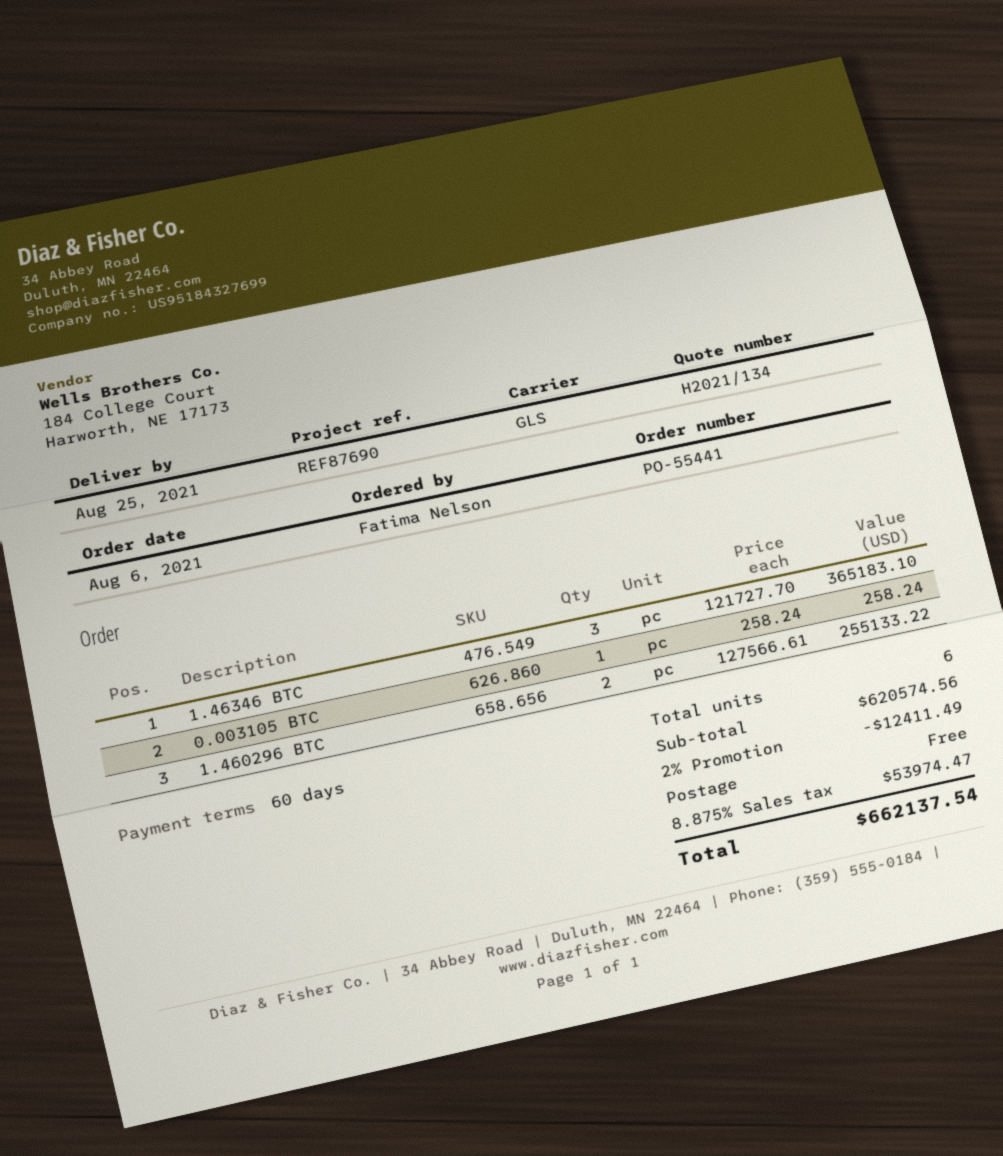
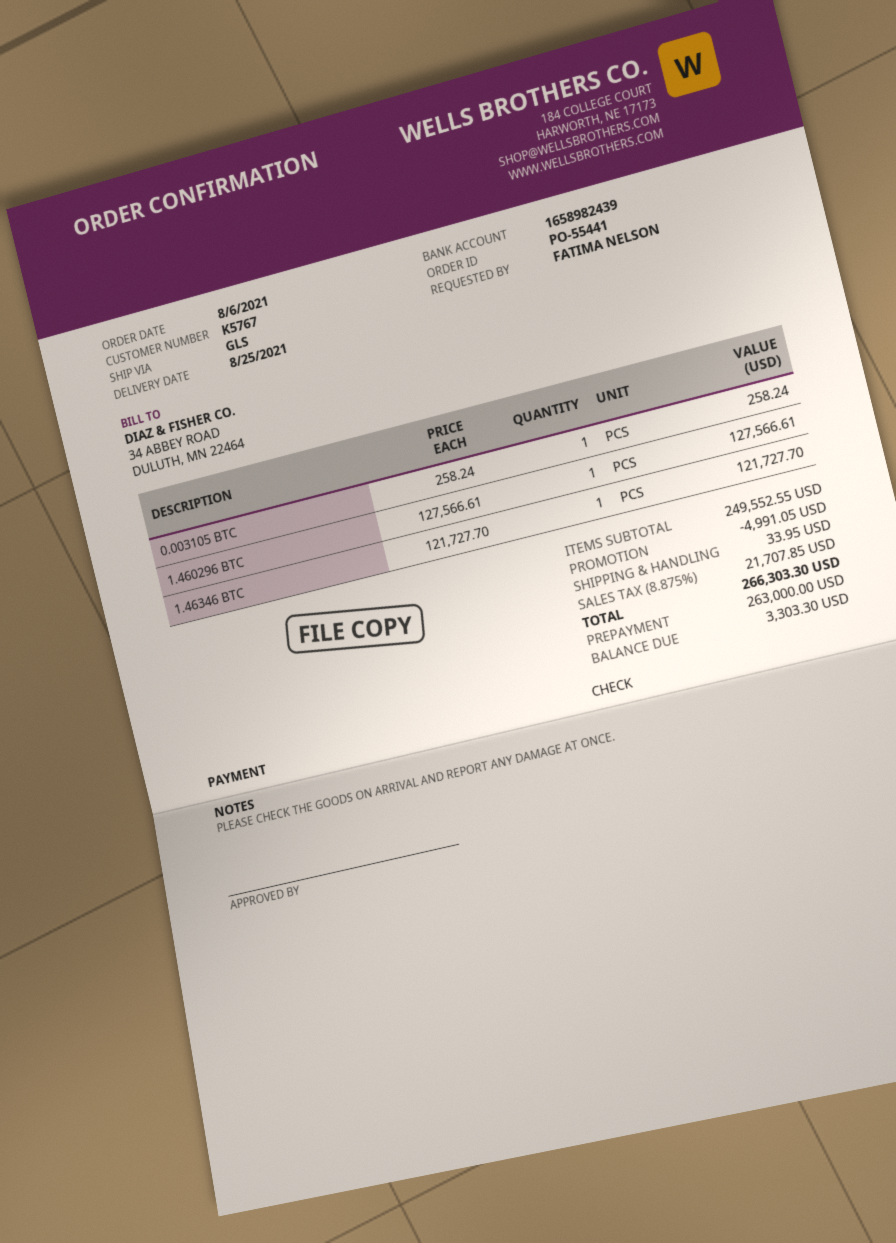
1.46346 BTC: 3 x 121727.70 = 365183.10 -> 1 x 121727.70 = 121727.70
1.460296 BTC: 2 x 127566.61 = 255133.22 -> 1 x 127566.61 = 127566.61
subtotal: 620574.56 -> 249552.55
discount: 12411.49 -> 4991.05
shipping: 0.00 -> 33.95
tax: 8.875% = 53974.47 -> 8.875% = 21707.85
total: 662137.54 -> 266303.30

